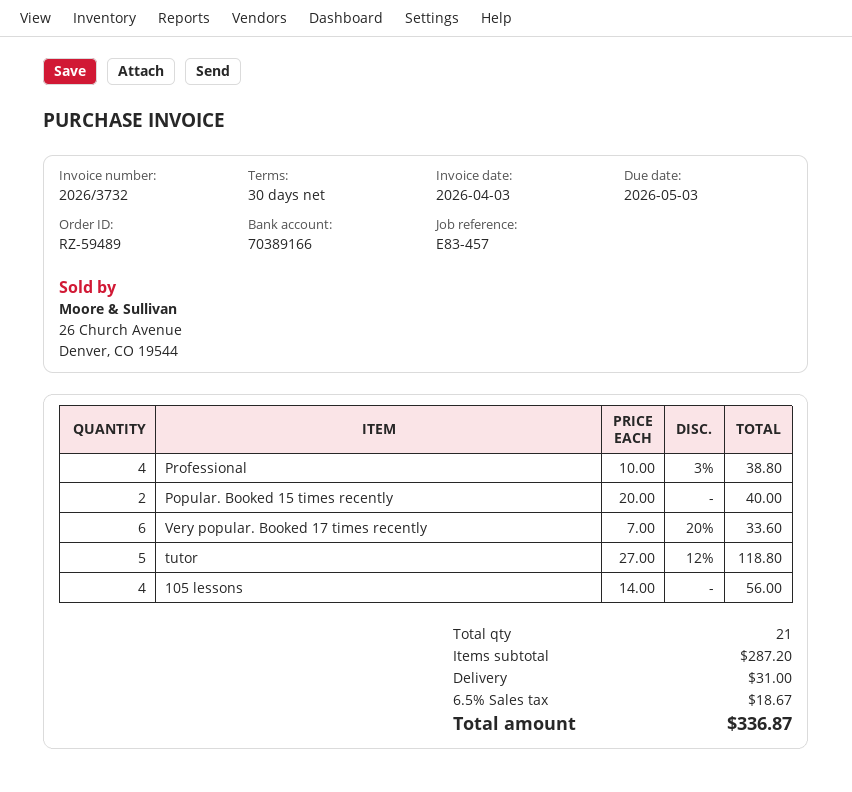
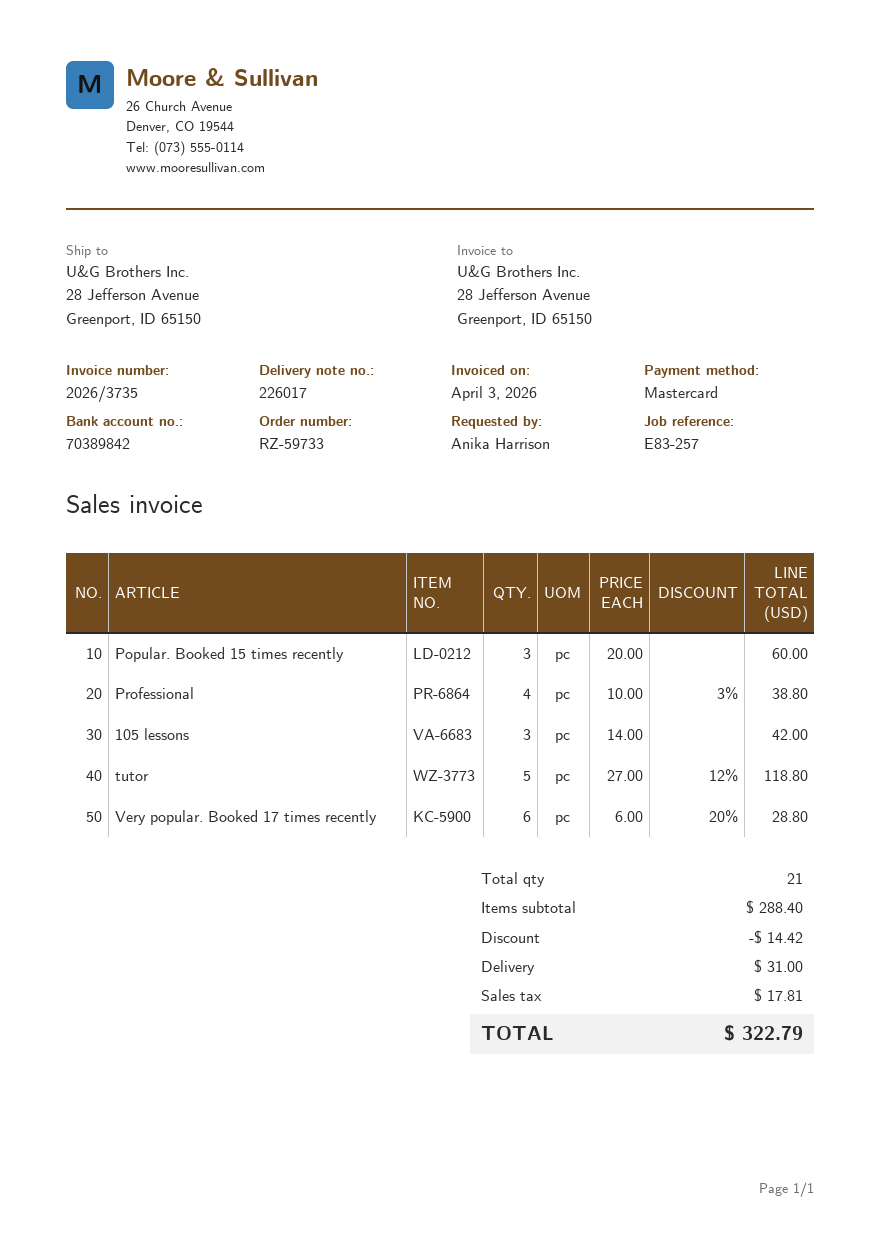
order number: RZ-59489 -> RZ-59733
invoice number: 2026/3732 -> 2026/3735
reference: E83-457 -> E83-257
bank account: 70389166 -> 70389842
Popular. Booked 15 times recently: 2 x 20.00 = 40.00 -> 3 x 20.00 = 60.00
Very popular. Booked 17 times recently: 6 x 7.00 - 20% = 33.60 -> 6 x 6.00 - 20% = 28.80
105 lessons: 4 x 14.00 = 56.00 -> 3 x 14.00 = 42.00
subtotal: 287.20 -> 288.40
discount: none -> 14.42
tax: 18.67 -> 17.81
total: 336.87 -> 322.79

